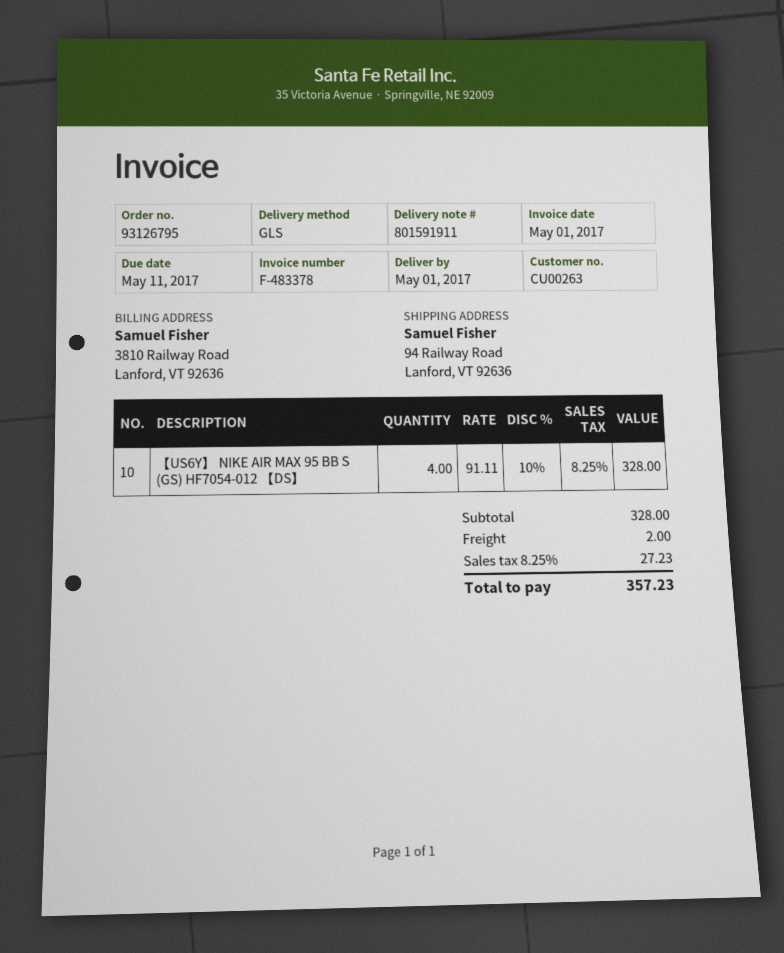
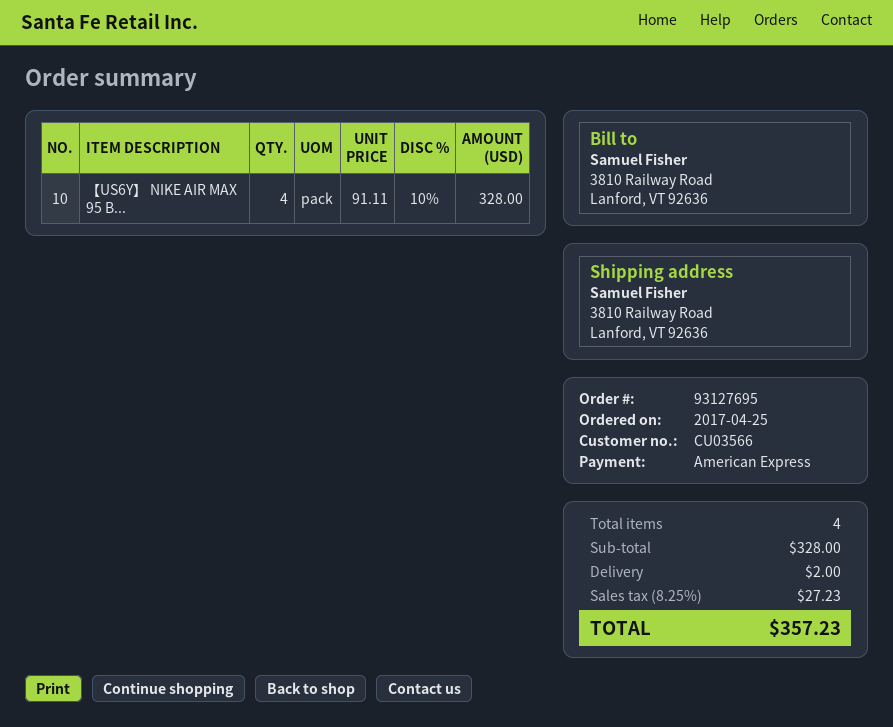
order number: 93126795 -> 93127695
customer number: CU00263 -> CU03566
ship to: 94 Railway Road, Lanford, VT 92636 -> 3810 Railway Road, Lanford, VT 92636

